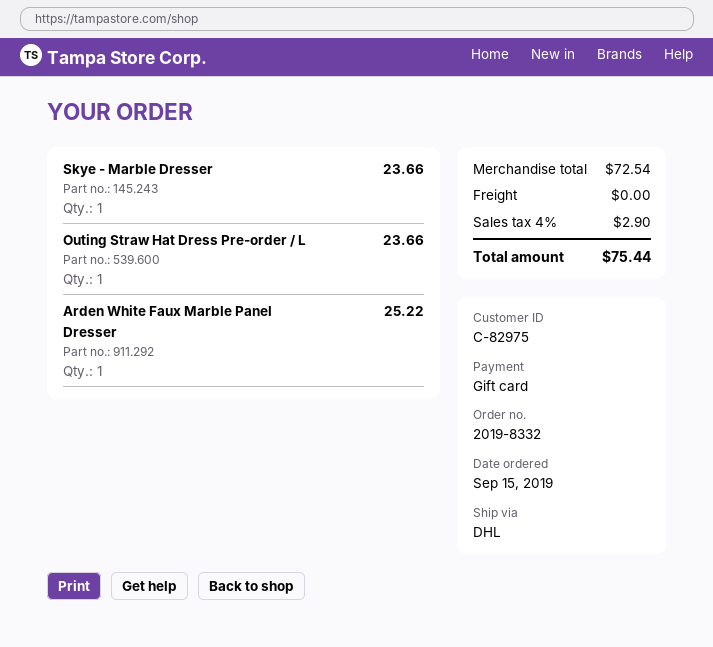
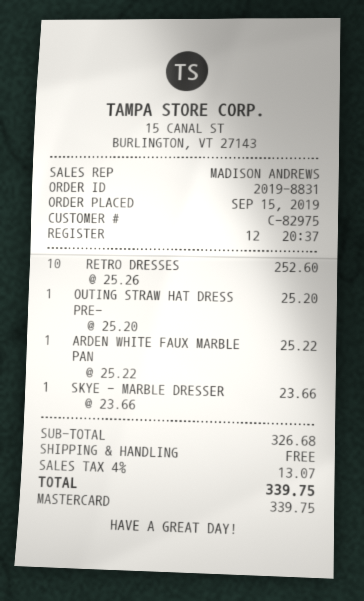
order number: 2019-8332 -> 2019-8831
payment method: gift card -> Mastercard
Outing Straw Hat Dress Pre-order / L: 1 for 23.66 -> 1 for 25.20
RETRO DRESSES: none -> 10 for 252.60
subtotal: 72.54 -> 326.68
tax: 4% = 2.90 -> 4% = 13.07
total: 75.44 -> 339.75

